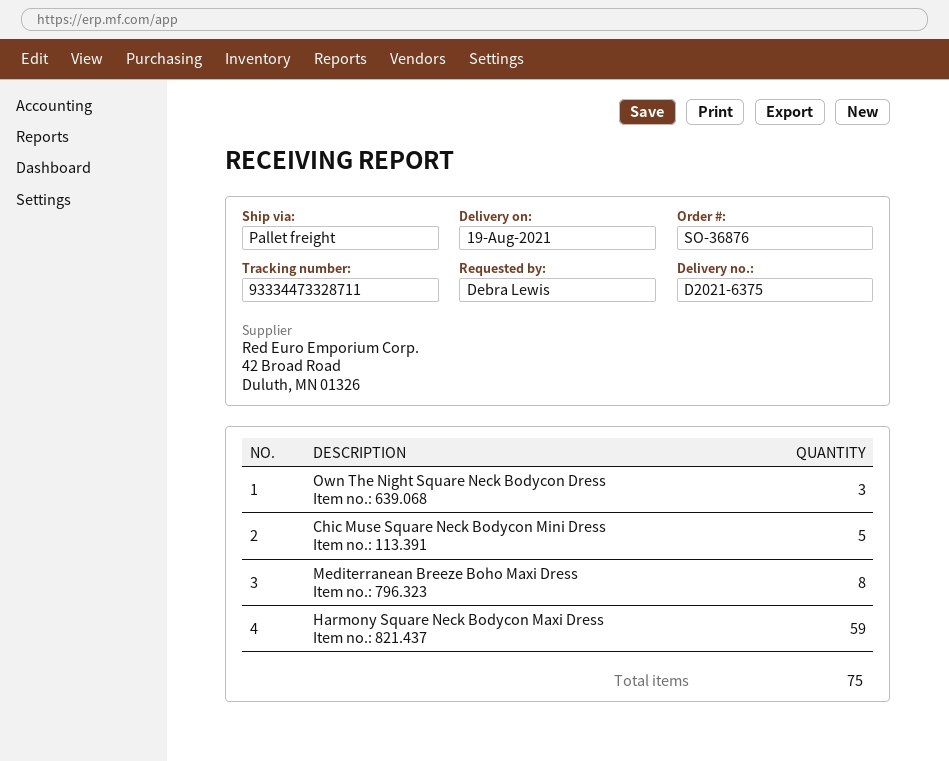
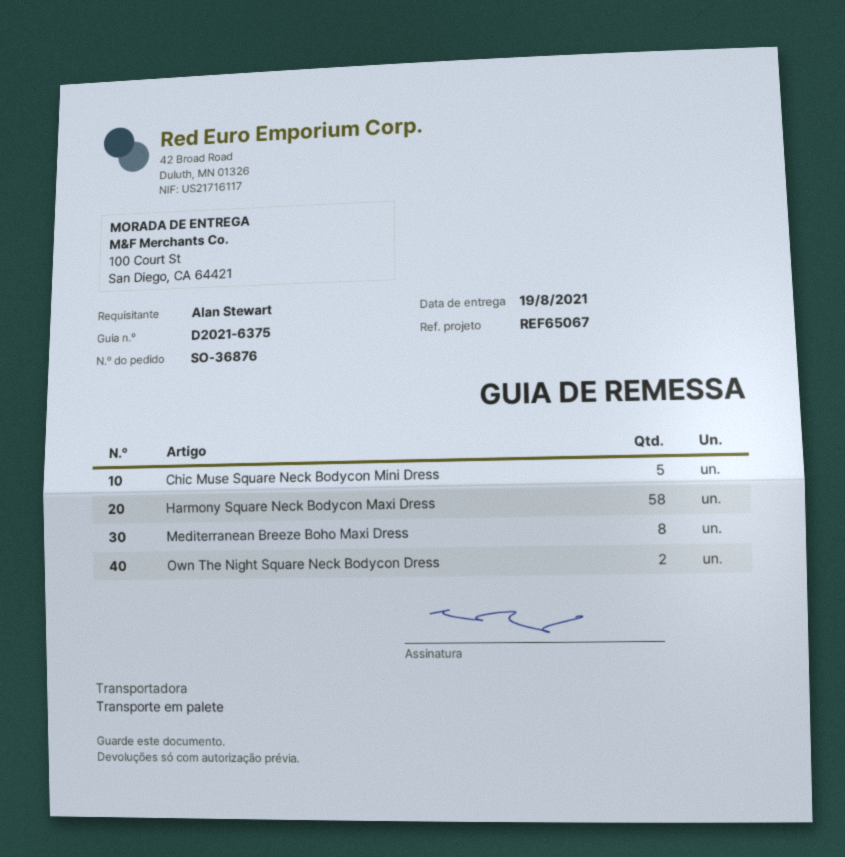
ordered by: Debra Lewis -> Alan Stewart
Own The Night Square Neck Bodycon Dress: 3 -> 2
Harmony Square Neck Bodycon Maxi Dress: 59 -> 58

